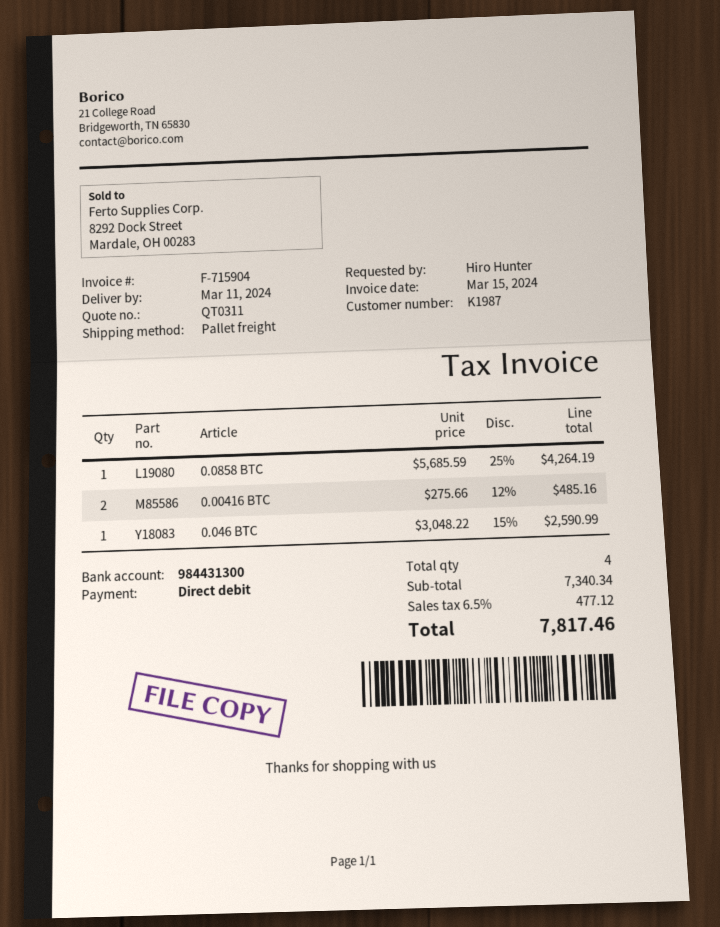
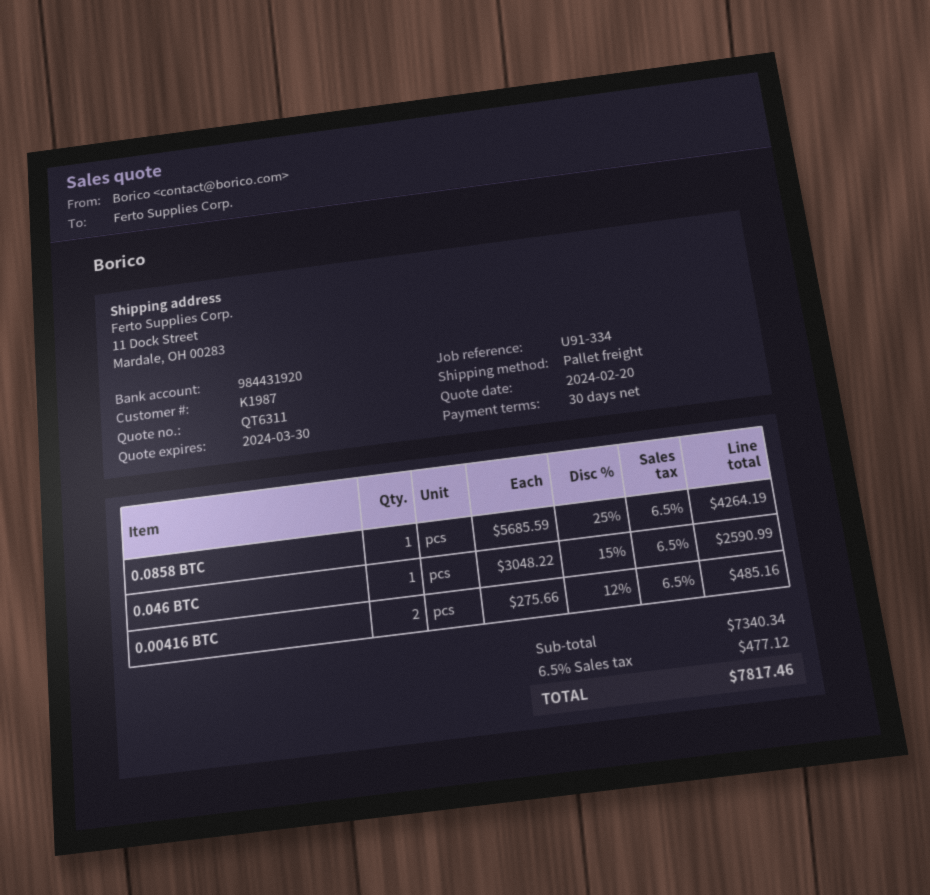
quote number: QT0311 -> QT6311
bank account: 984431300 -> 984431920

